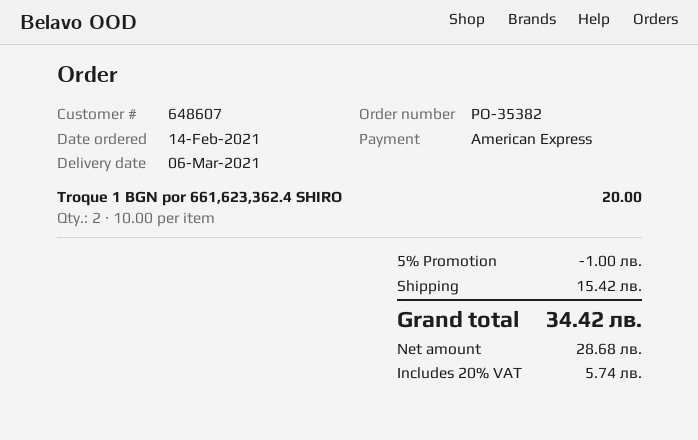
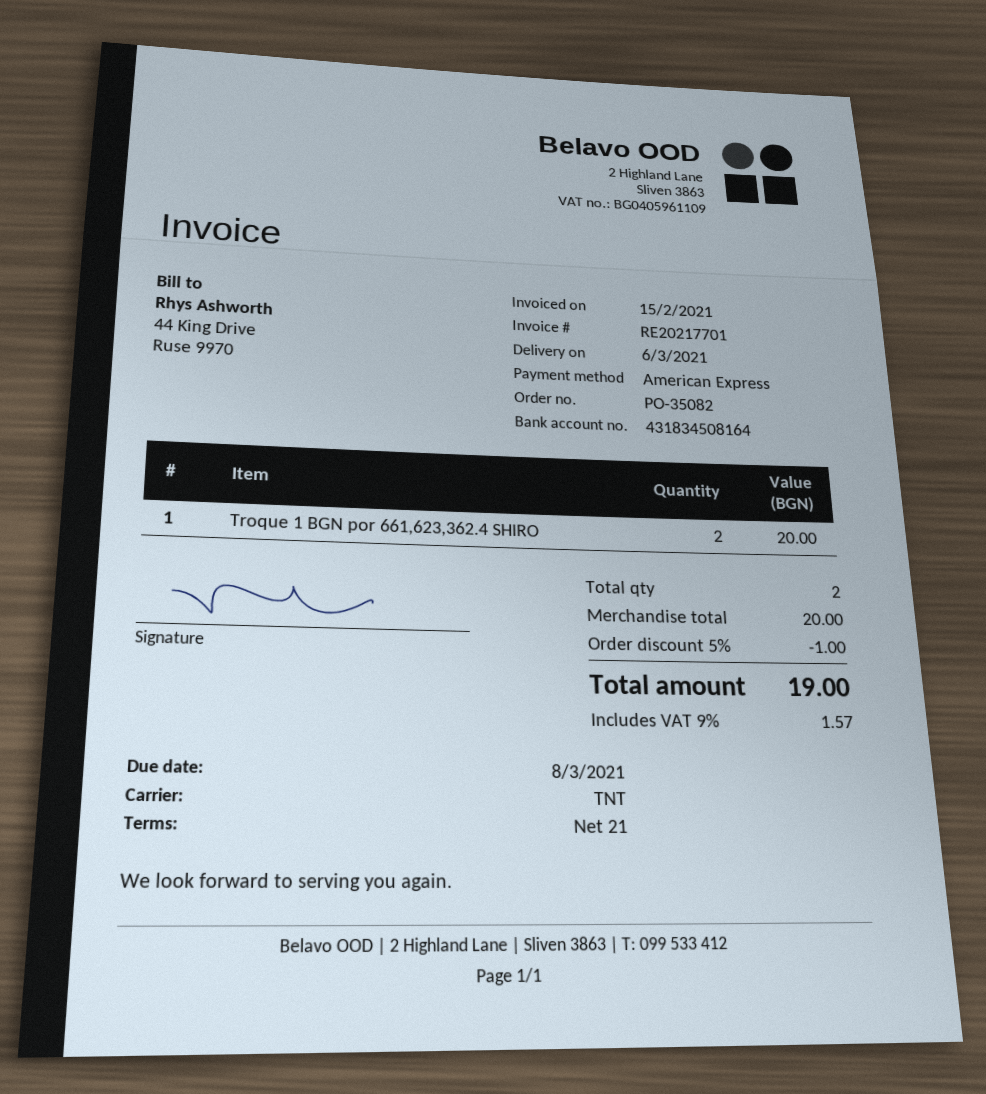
order number: PO-35382 -> PO-35082
shipping: 15.42 -> none
tax: 20% = 5.74 -> 9% = 1.57
total: 34.42 -> 19.00

